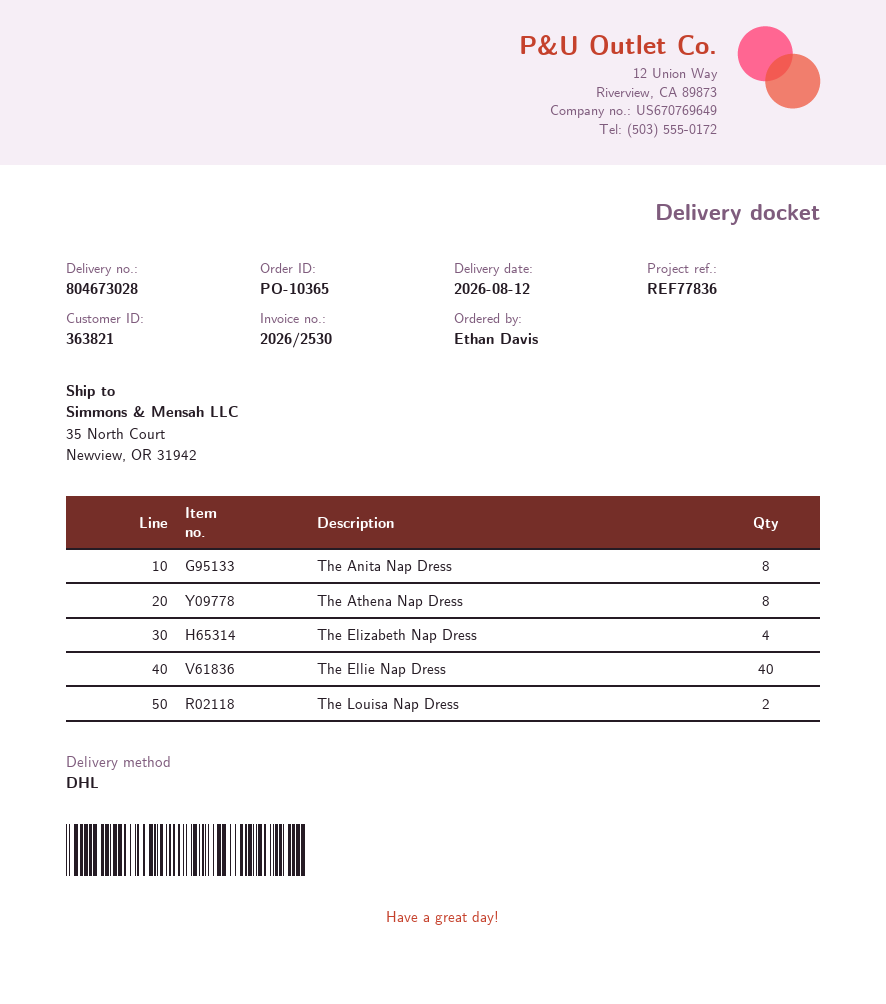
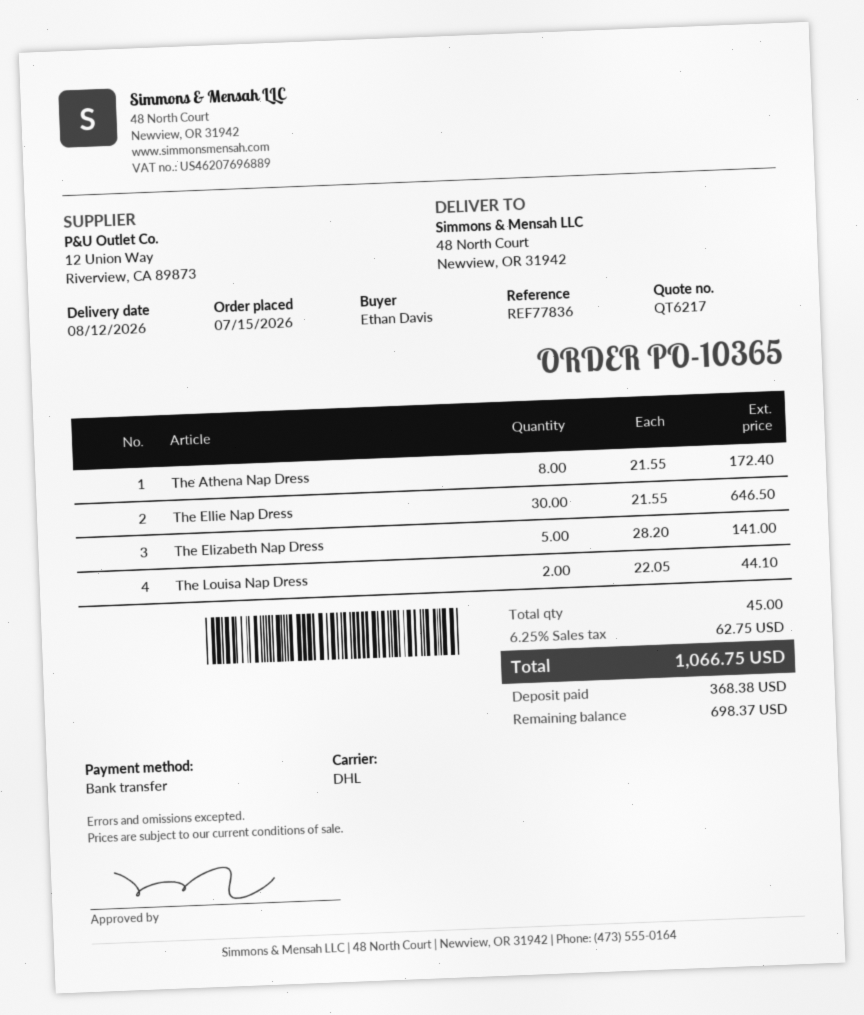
ship to: 35 North Court, Newview, OR 31942 -> 48 North Court, Newview, OR 31942
The Anita Nap Dress: 8 -> none
The Elizabeth Nap Dress: 4 -> 5
The Ellie Nap Dress: 40 -> 30

